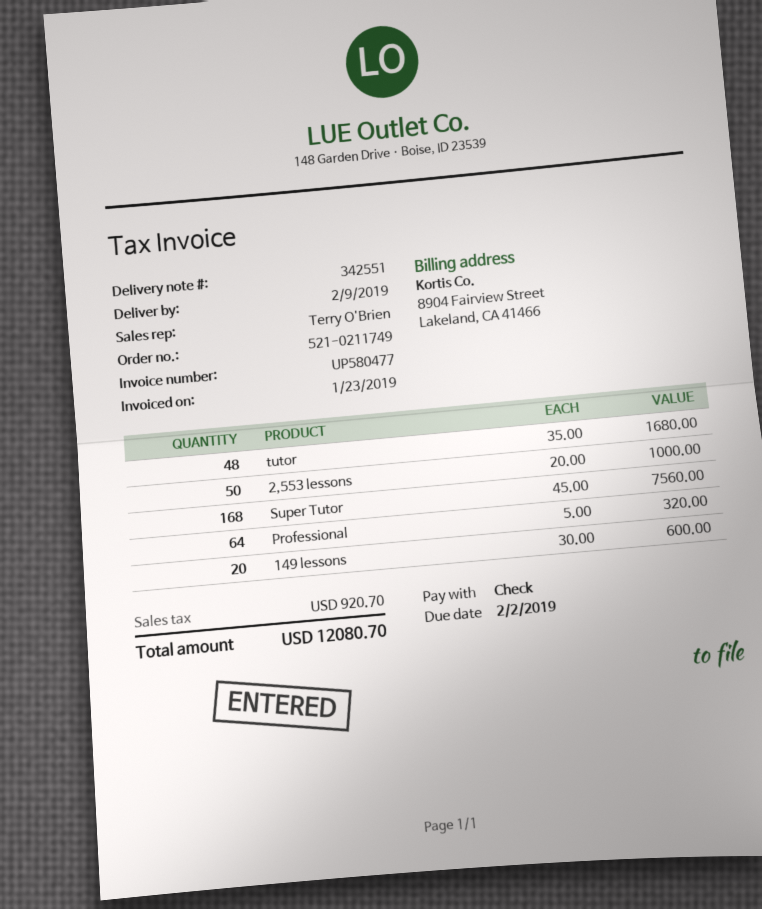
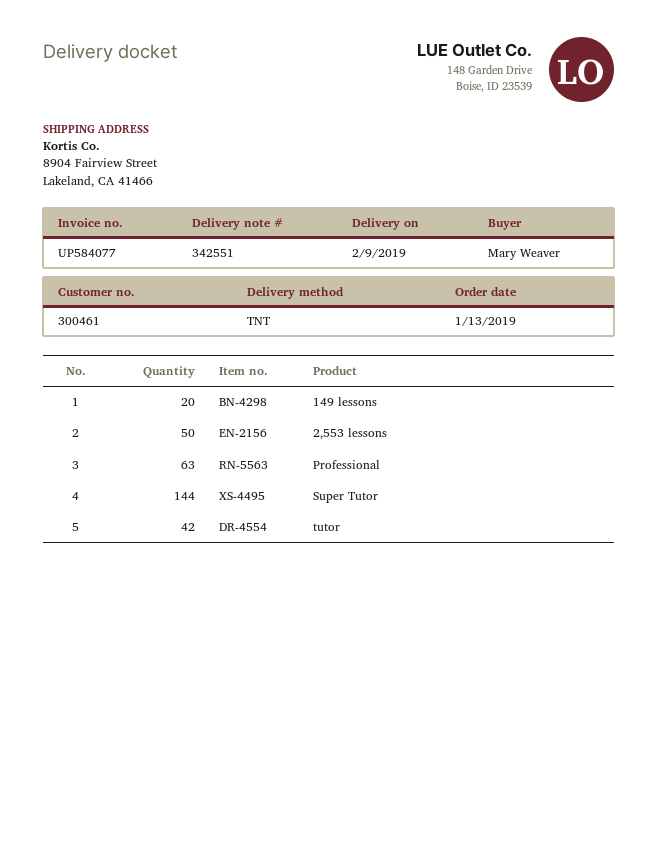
invoice number: UP580477 -> UP584077
tutor: 48 -> 42
Super Tutor: 168 -> 144
Professional: 64 -> 63

